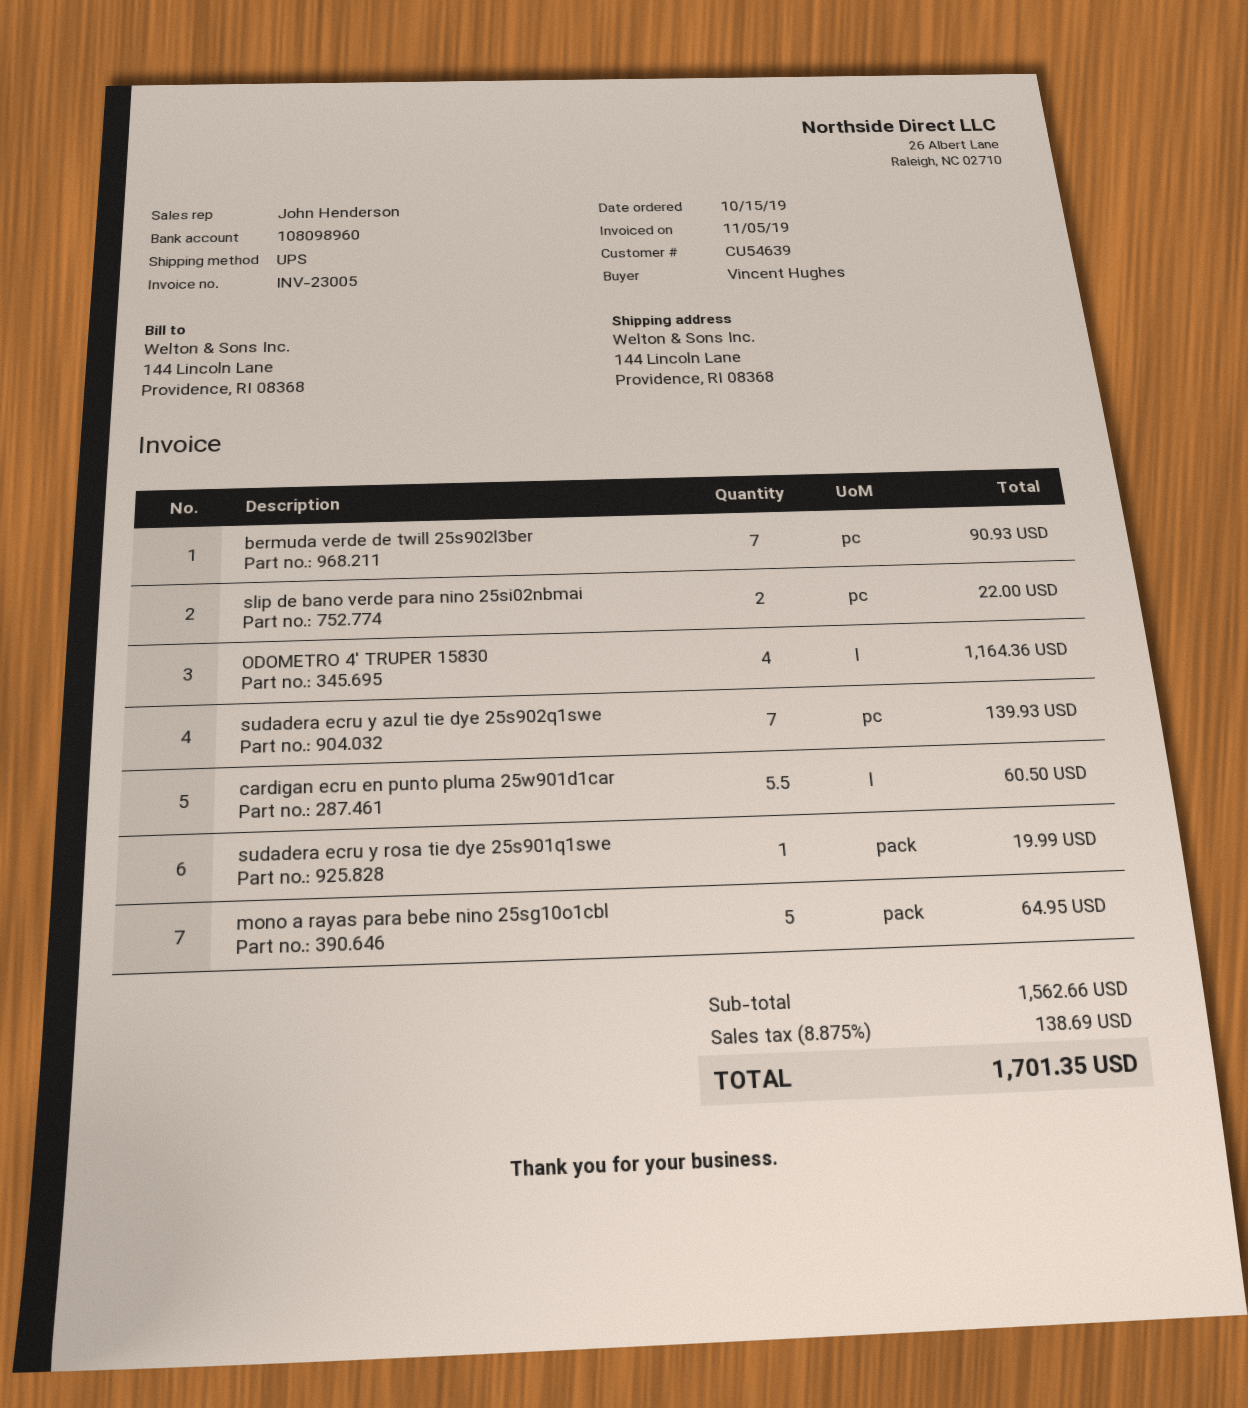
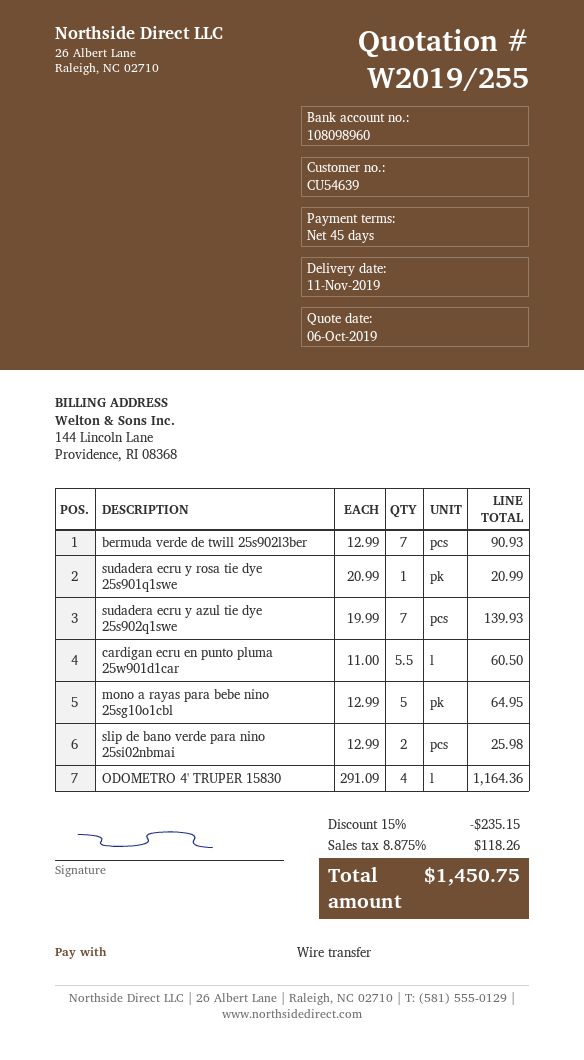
slip de bano verde para nino 25si02nbmai: 2 for 22.00 -> 2 for 25.98
sudadera ecru y rosa tie dye 25s901q1swe: 1 for 19.99 -> 1 for 20.99
discount: none -> 15% = 235.15
tax: 8.875% = 138.69 -> 8.875% = 118.26
total: 1701.35 -> 1450.75

